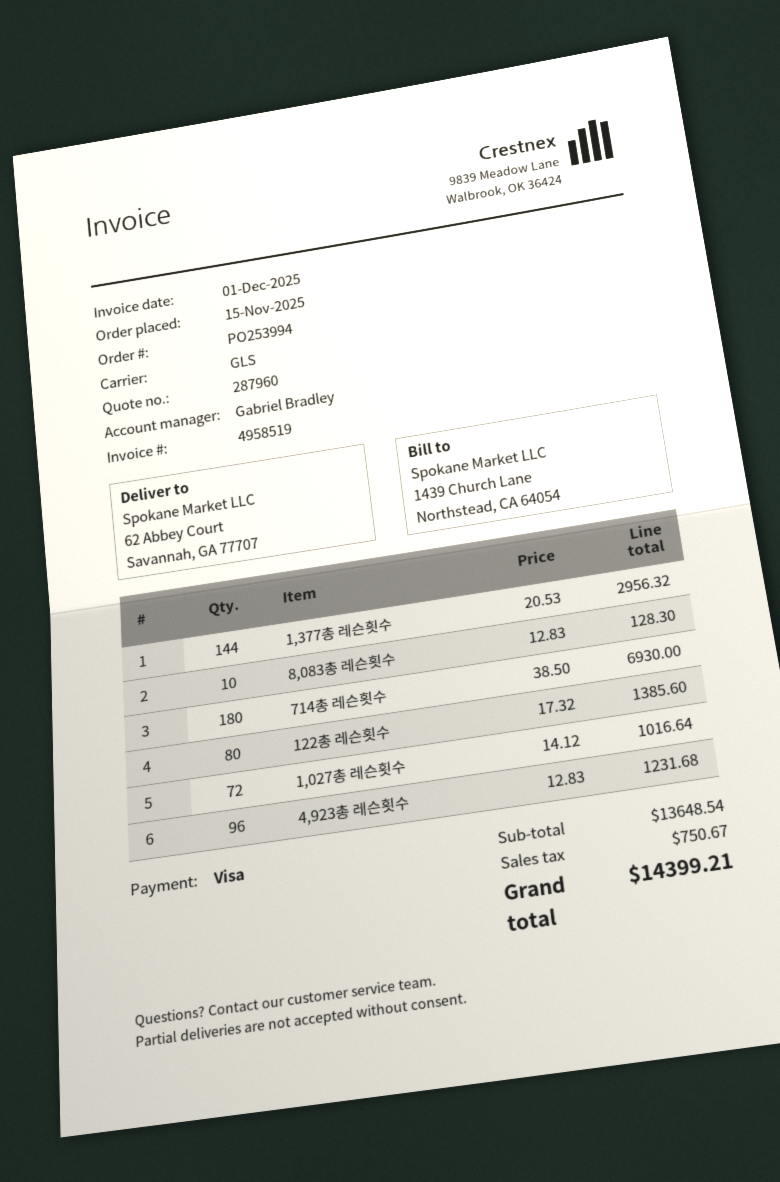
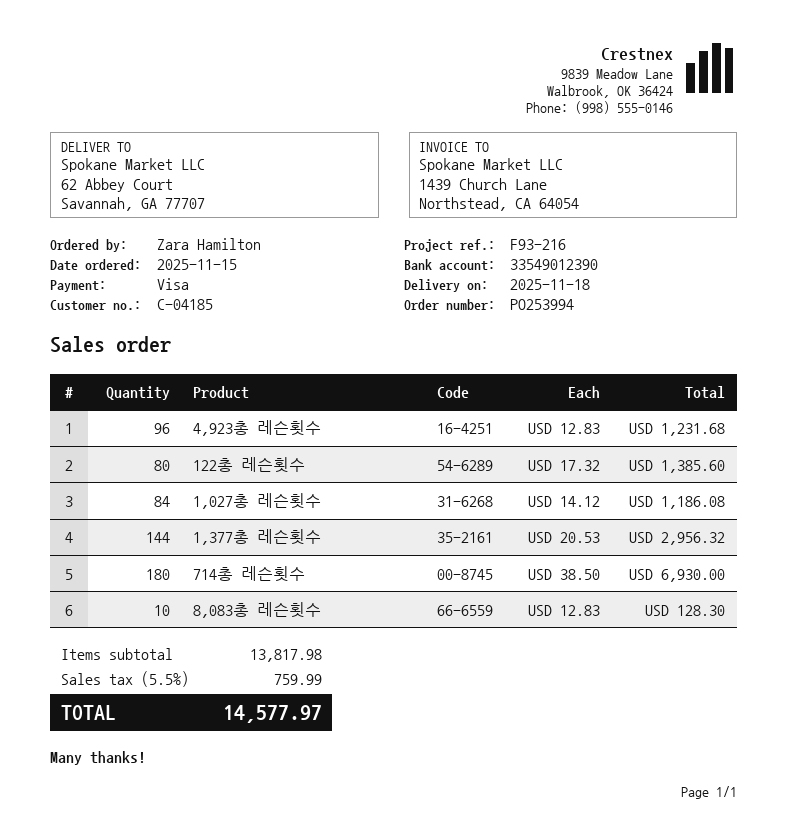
1,027총 레슨횟수: 72 x 14.12 = 1016.64 -> 84 x 14.12 = 1186.08
subtotal: 13648.54 -> 13817.98
tax: 750.67 -> 759.99
total: 14399.21 -> 14577.97

